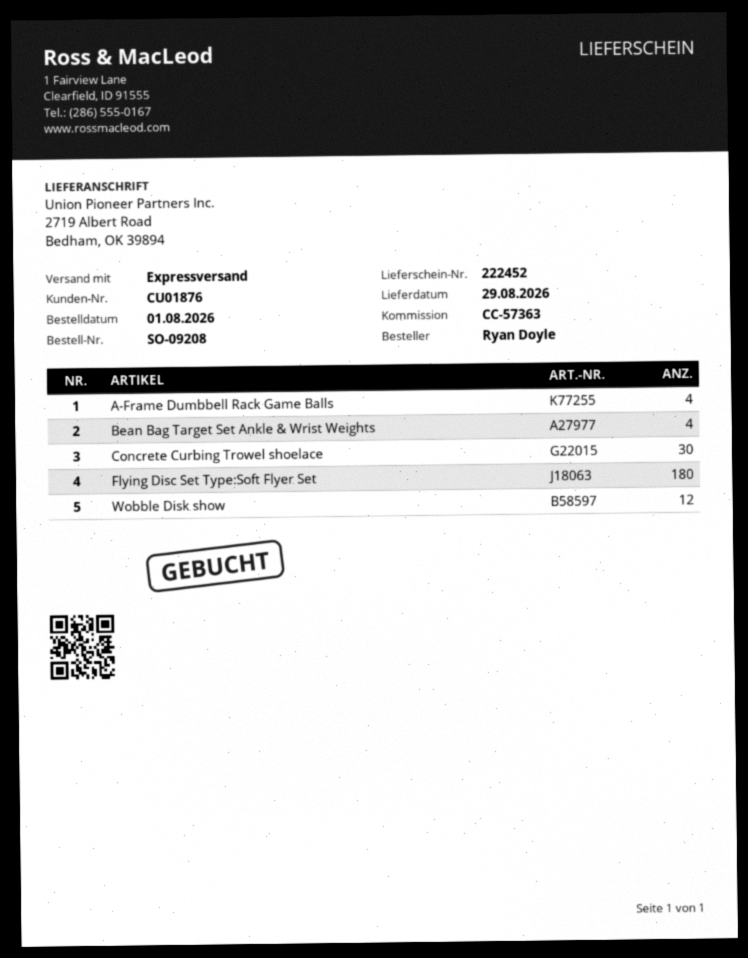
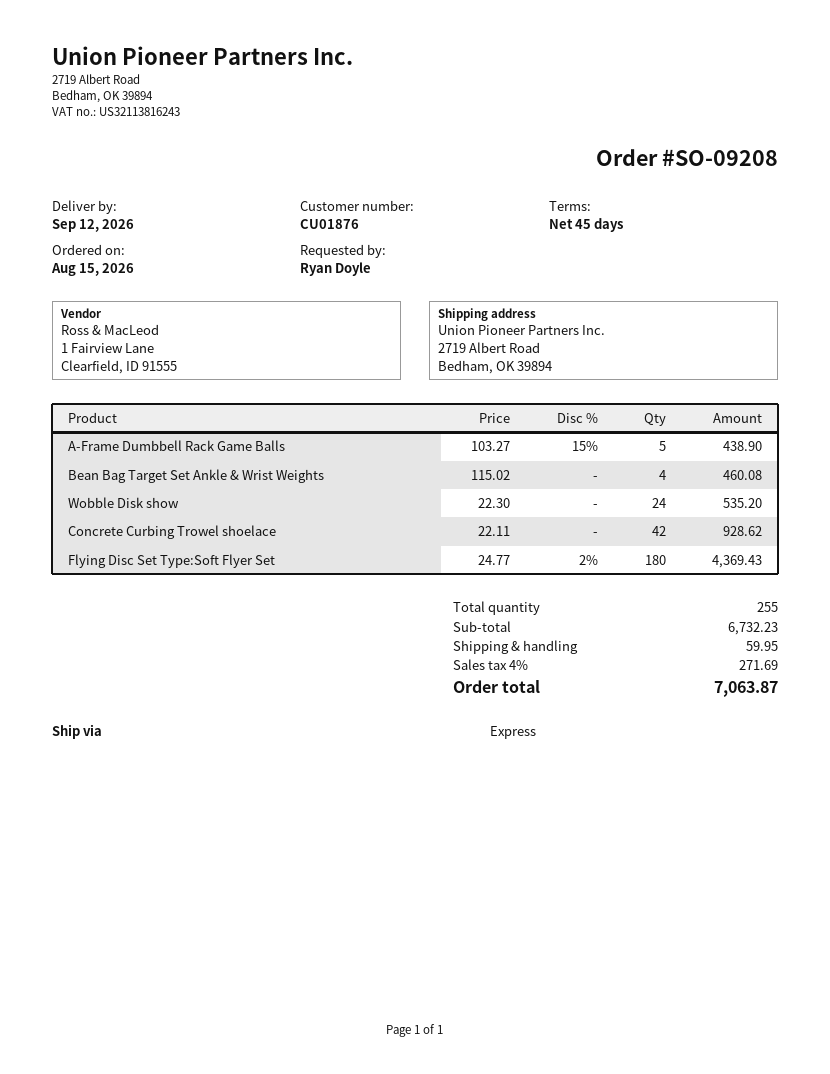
order date: 2026-08-01 -> 2026-08-15
delivery date: 2026-08-29 -> 2026-09-12
A-Frame Dumbbell Rack Game Balls: 4 -> 5
Concrete Curbing Trowel shoelace: 30 -> 42
Wobble Disk show: 12 -> 24

